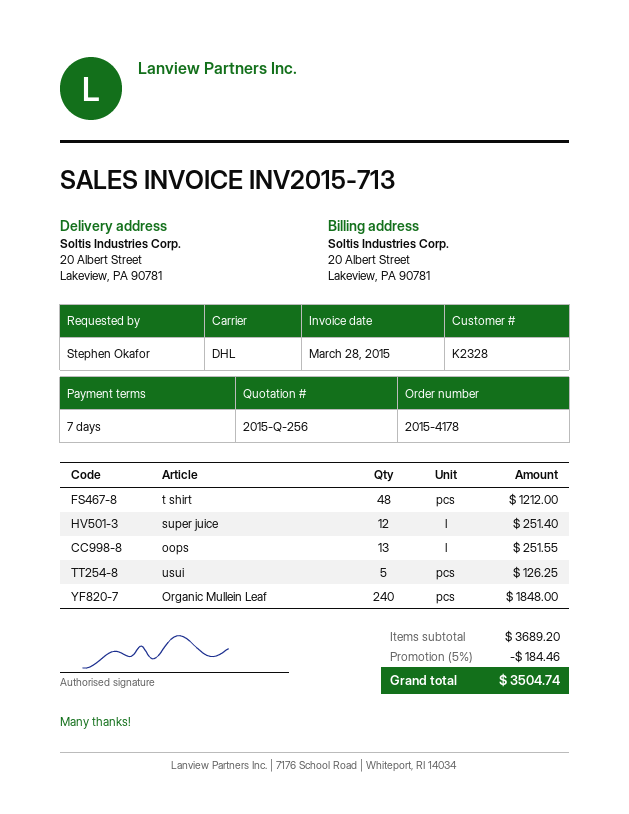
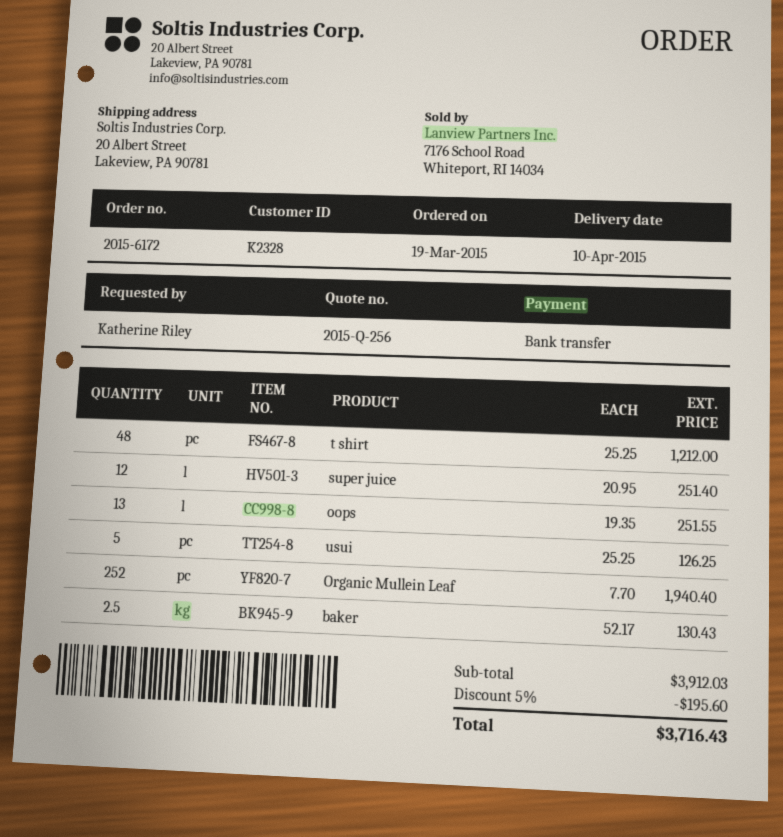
order number: 2015-4178 -> 2015-6172
ordered by: Stephen Okafor -> Katherine Riley
Organic Mullein Leaf: 240 for 1848.00 -> 252 for 1940.40
baker: none -> 2.5 for 130.43
subtotal: 3689.20 -> 3912.03
discount: 5% = 184.46 -> 5% = 195.60
total: 3504.74 -> 3716.43

